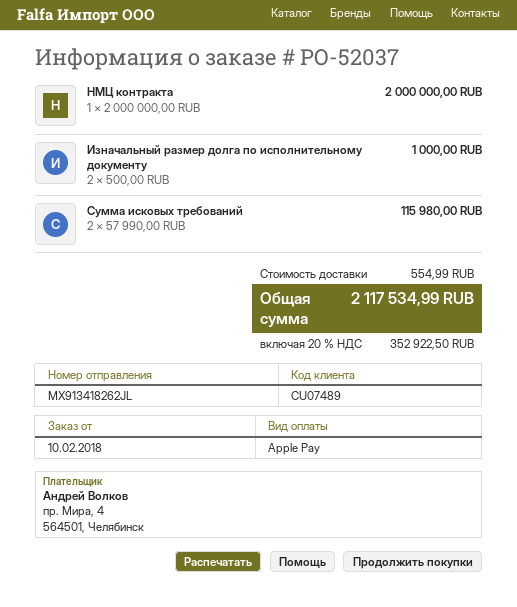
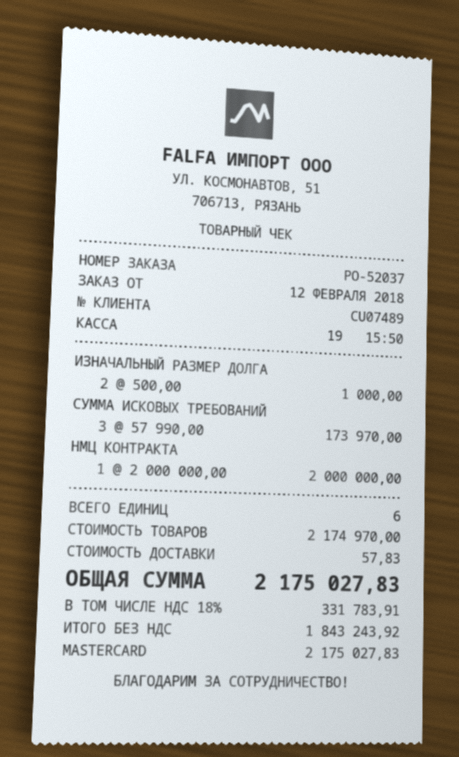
order date: 2018-02-10 -> 2018-02-12
payment method: Apple Pay -> Mastercard
Сумма исковых требований: 2 x 57990.00 = 115980.00 -> 3 x 57990.00 = 173970.00
shipping: 554.99 -> 57.83
tax: 20% = 352922.50 -> 18% = 331783.91
total: 2117534.99 -> 2175027.83

